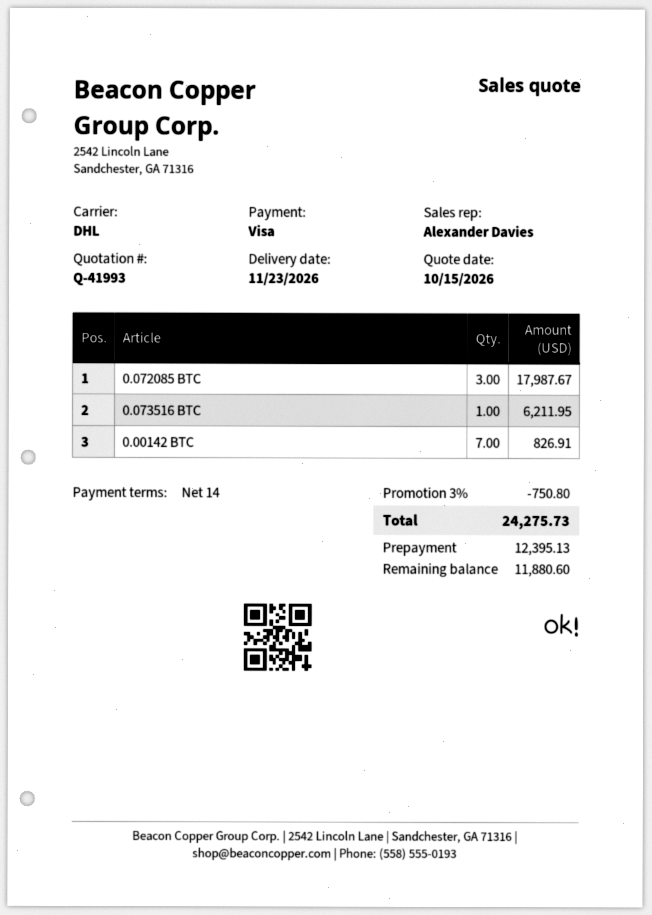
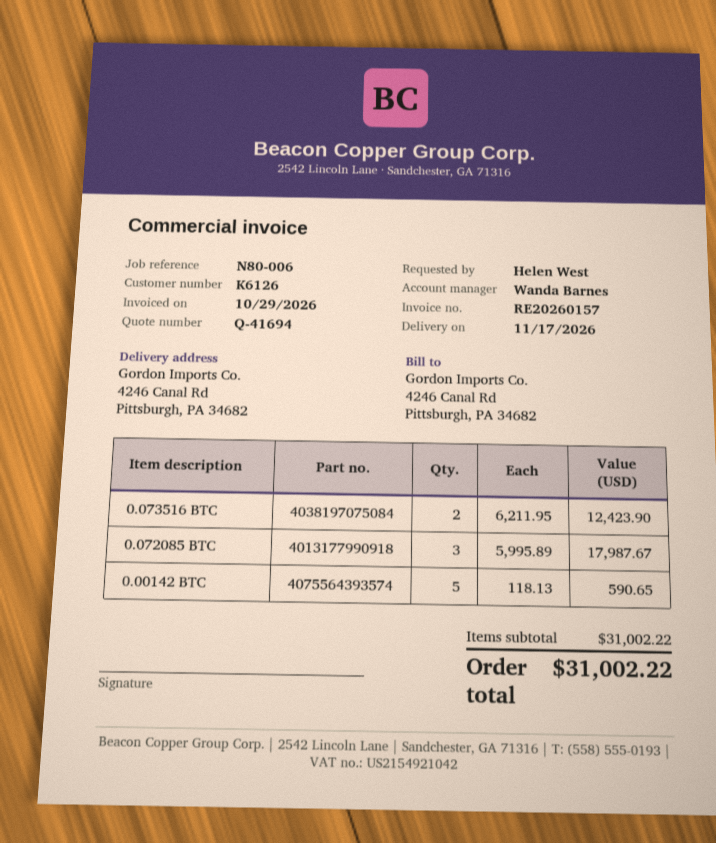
quote number: Q-41993 -> Q-41694
delivery date: 2026-11-23 -> 2026-11-17
sales rep: Alexander Davies -> Wanda Barnes
0.073516 BTC: 1 for 6211.95 -> 2 for 12423.90
0.00142 BTC: 7 for 826.91 -> 5 for 590.65
discount: 3% = 750.80 -> none
total: 24275.73 -> 31002.22

